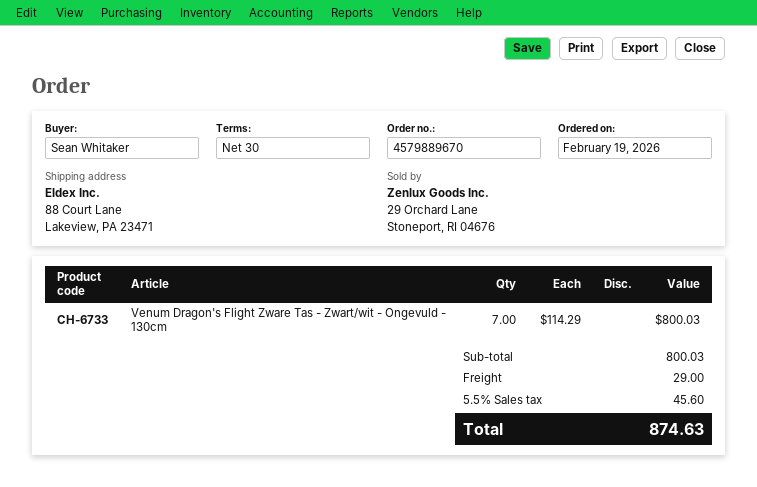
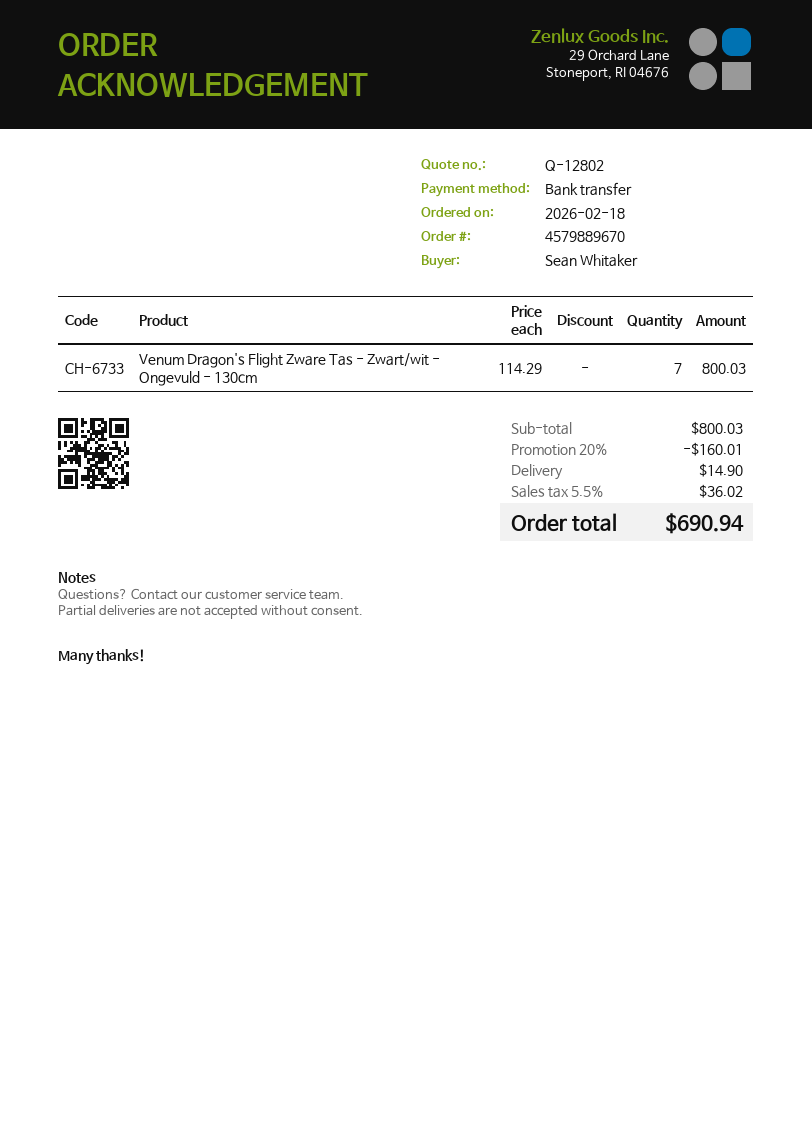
order date: 2026-02-19 -> 2026-02-18
discount: none -> 20% = 160.01
shipping: 29.00 -> 14.90
tax: 5.5% = 45.60 -> 5.5% = 36.02
total: 874.63 -> 690.94

